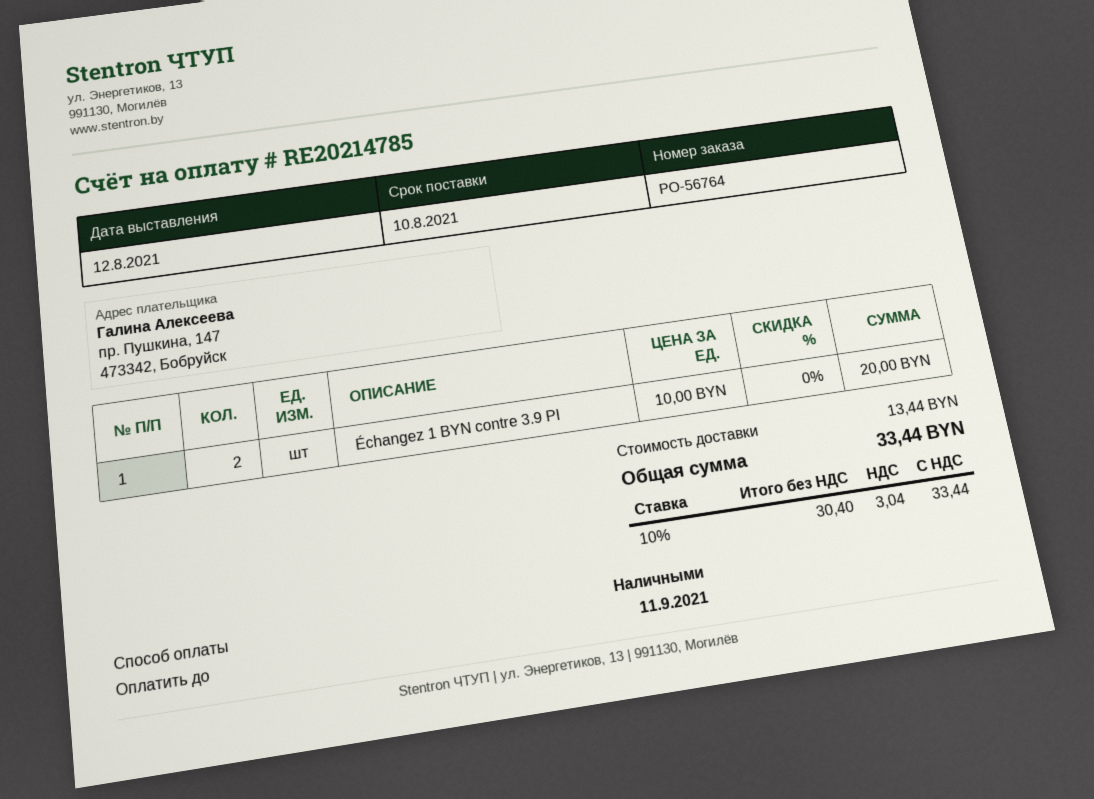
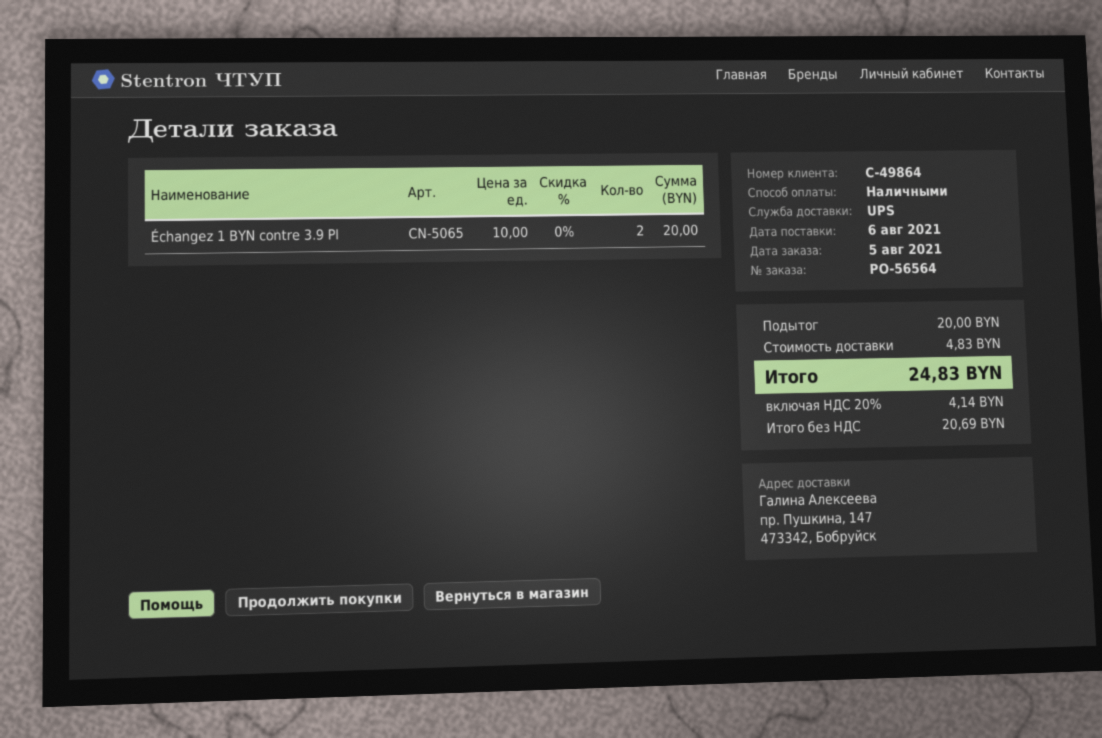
order number: PO-56764 -> PO-56564
delivery date: 2021-08-10 -> 2021-08-06
shipping: 13.44 -> 4.83
net: 30.40 -> 20.69
tax: 10% = 3.04 -> 20% = 4.14
total: 33.44 -> 24.83

